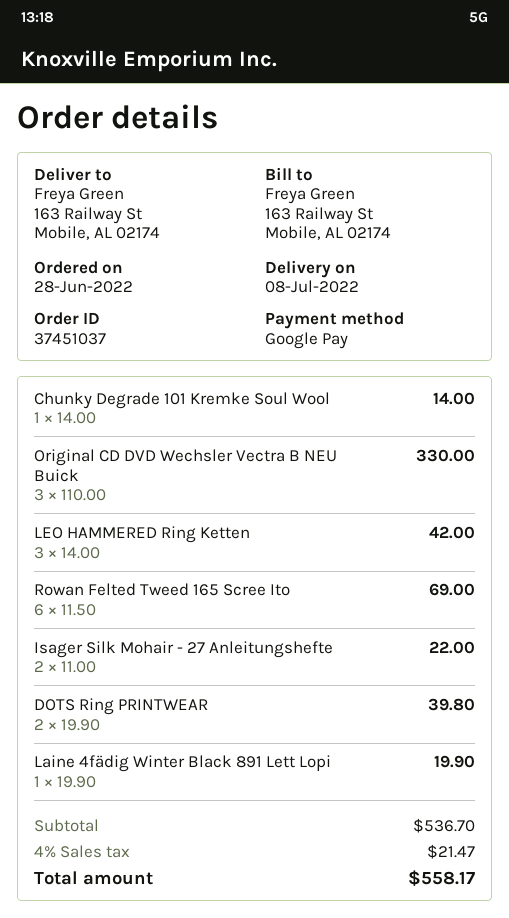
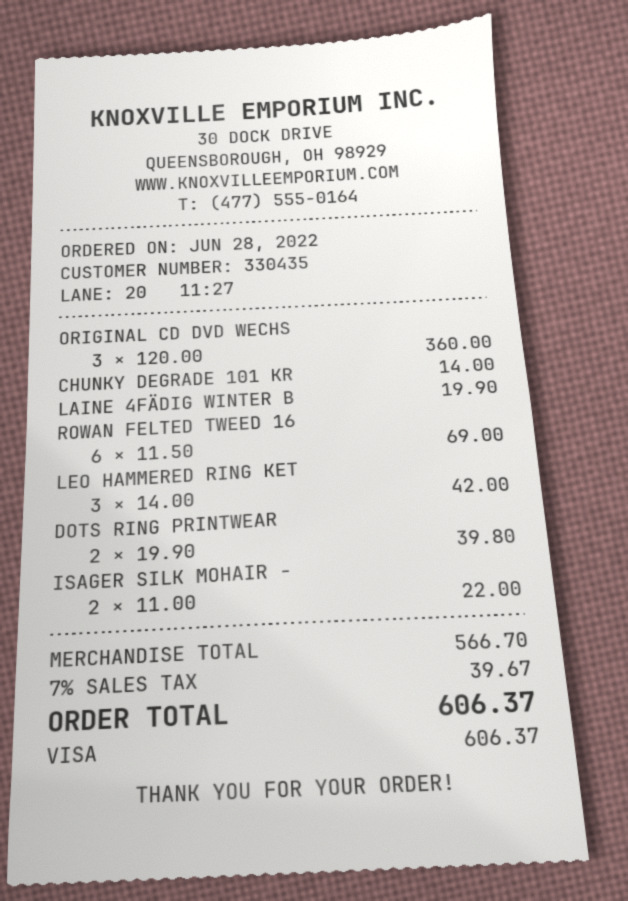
payment method: Google Pay -> Visa
Original CD DVD Wechsler Vectra B NEU Buick: 3 x 110.00 = 330.00 -> 3 x 120.00 = 360.00
subtotal: 536.70 -> 566.70
tax: 4% = 21.47 -> 7% = 39.67
total: 558.17 -> 606.37

